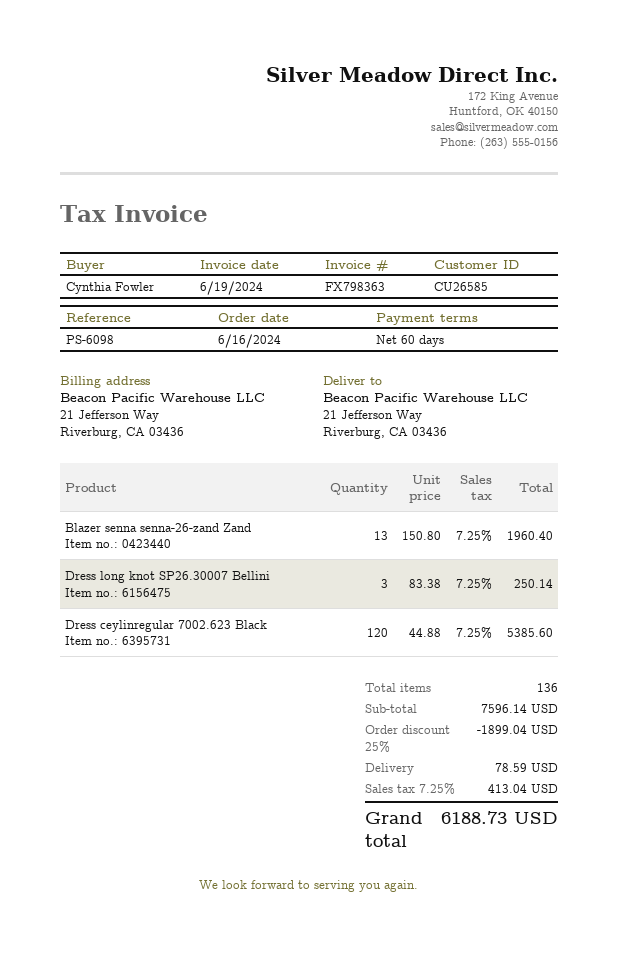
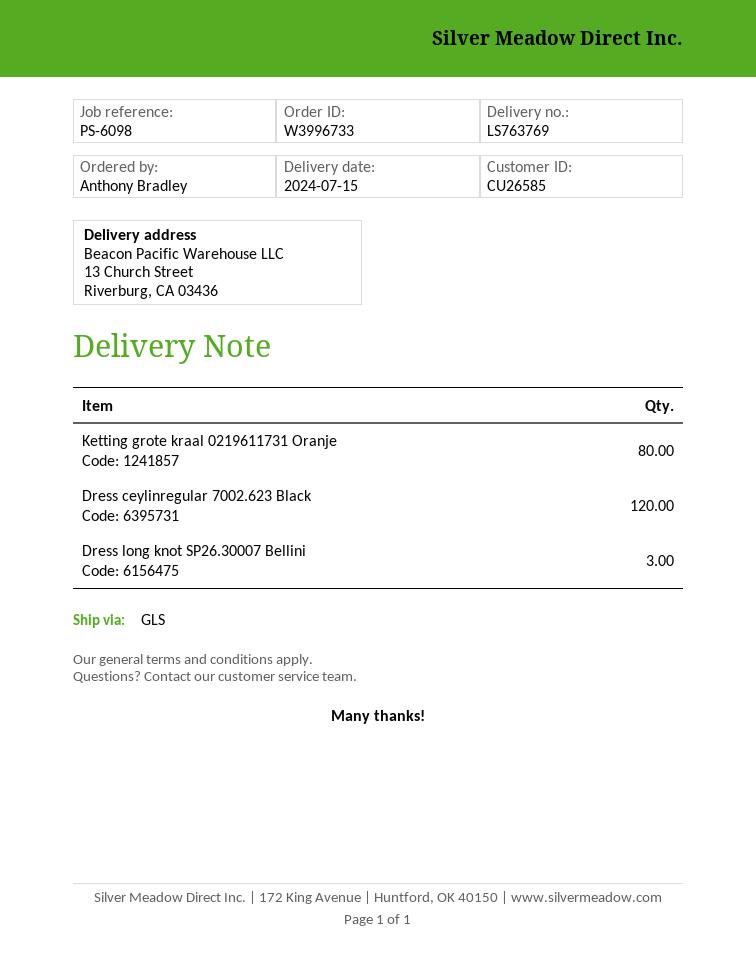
ordered by: Cynthia Fowler -> Anthony Bradley
ship to: 21 Jefferson Way, Riverburg, CA 03436 -> 13 Church Street, Riverburg, CA 03436
Blazer senna senna-26-zand Zand: 13 -> none
Ketting grote kraal 0219611731 Oranje: none -> 80

